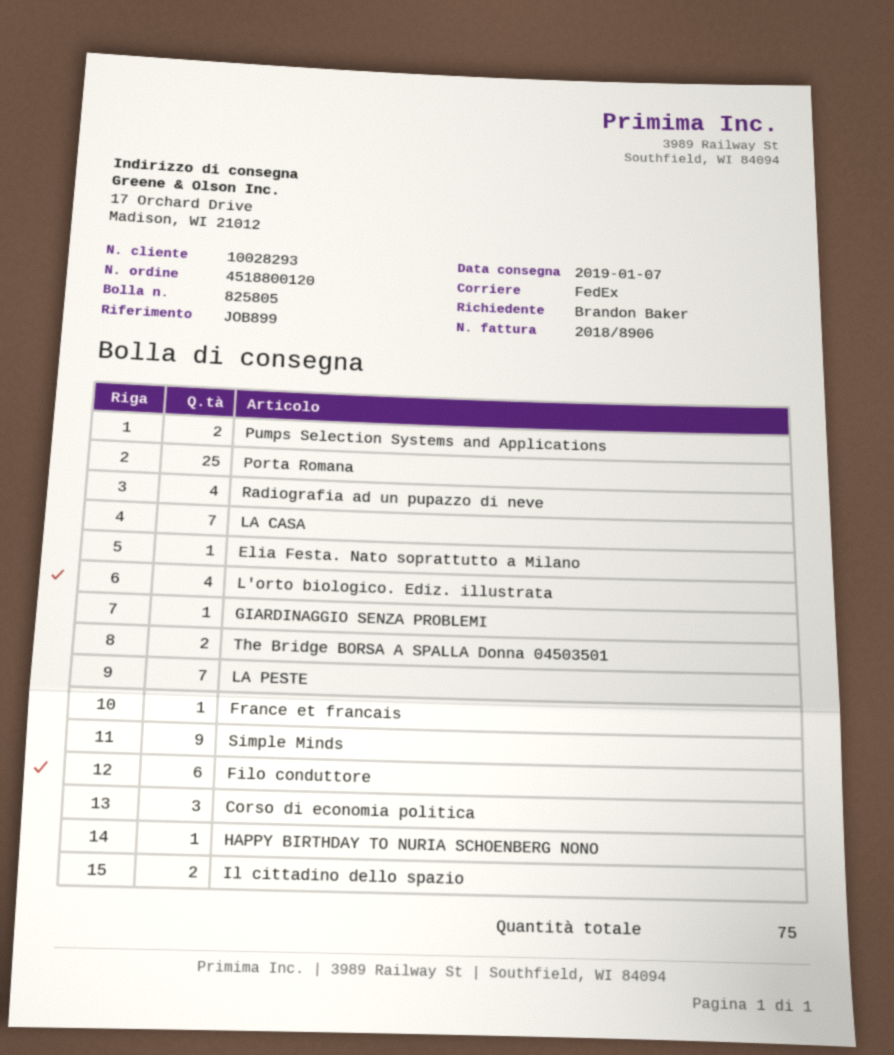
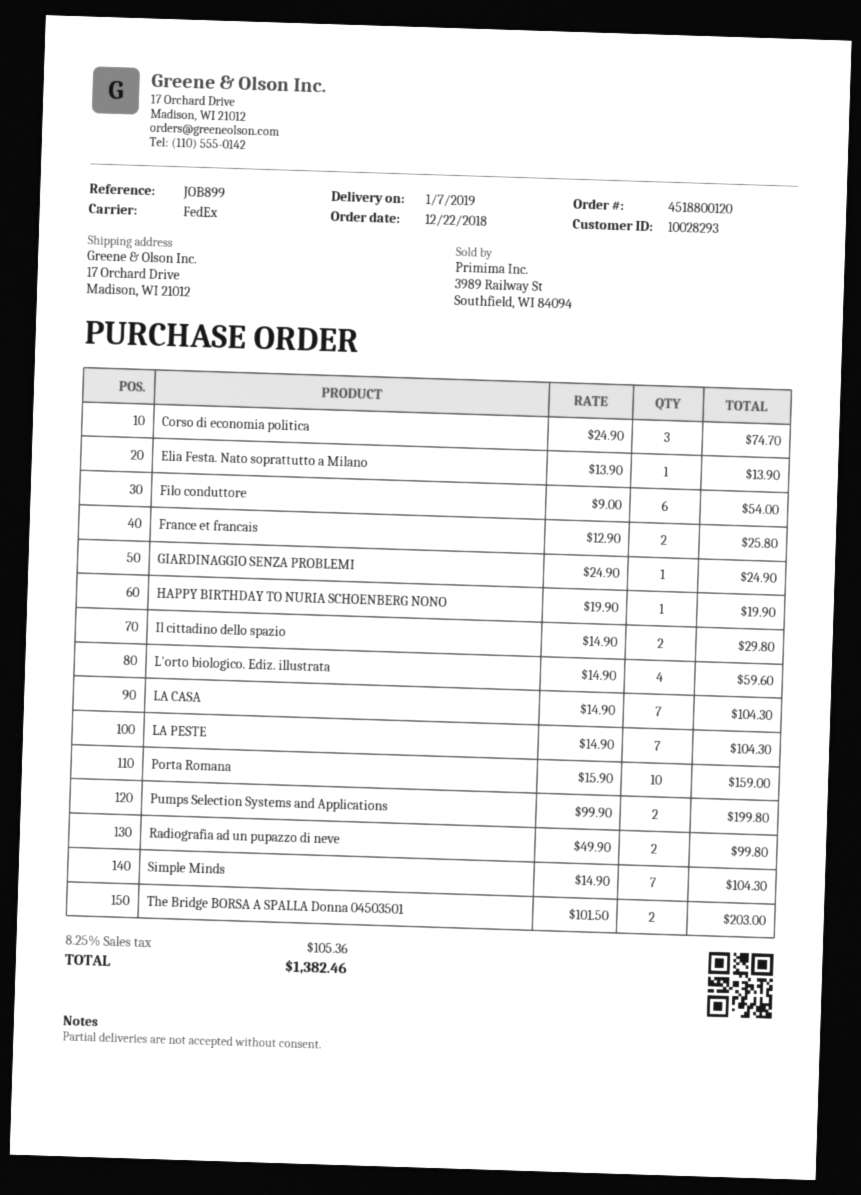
Porta Romana: 25 -> 10
Radiografia ad un pupazzo di neve: 4 -> 2
France et francais: 1 -> 2
Simple Minds: 9 -> 7

